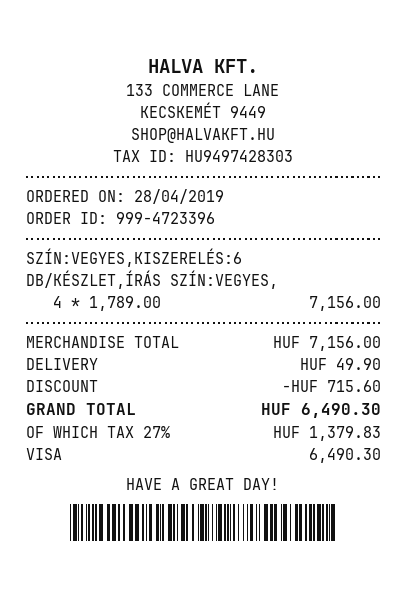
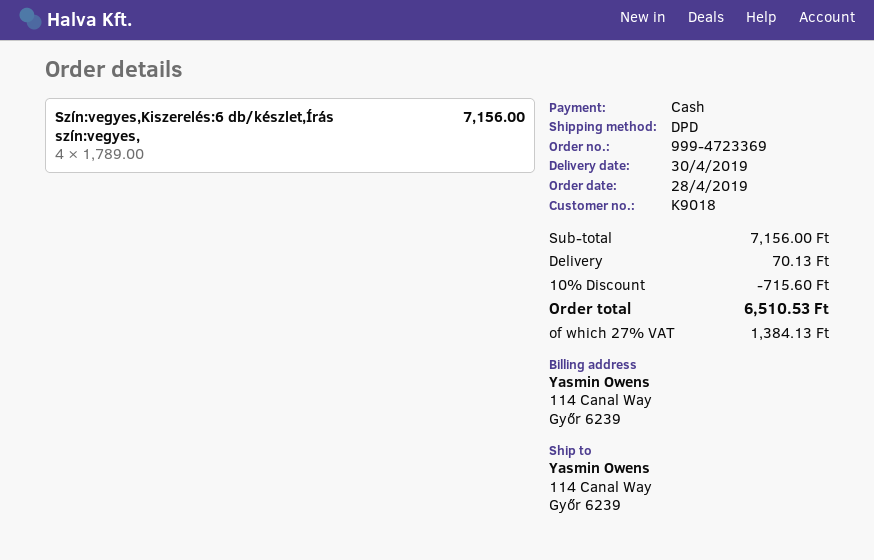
order number: 999-4723396 -> 999-4723369
payment method: Visa -> cash
shipping: 49.90 -> 70.13
tax: 27% = 1379.83 -> 27% = 1384.13
total: 6490.30 -> 6510.53

